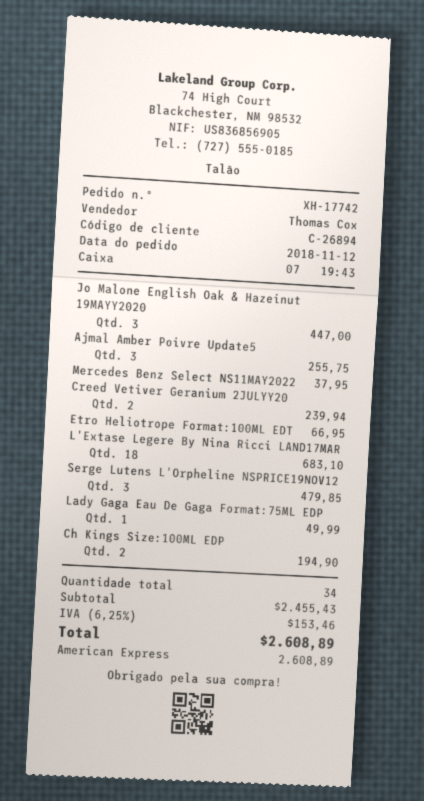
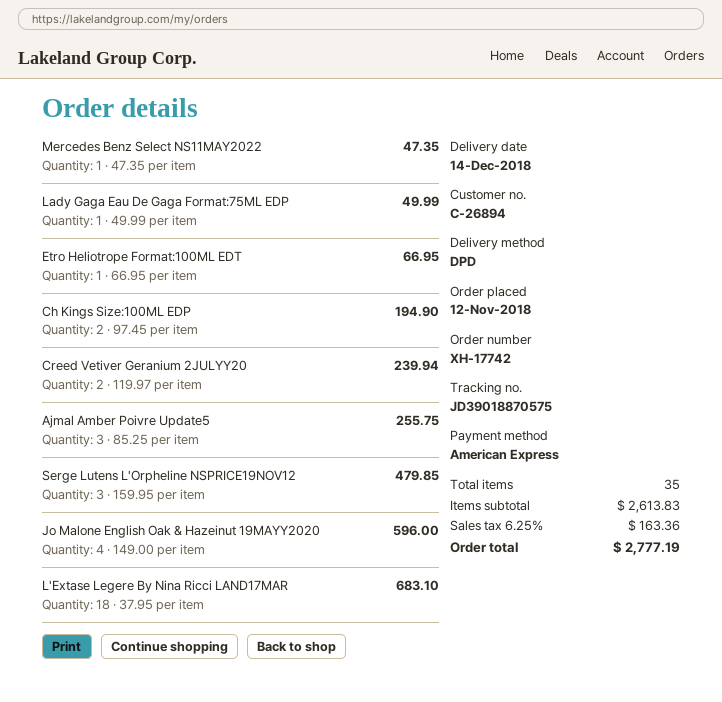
Jo Malone English Oak & Hazeinut 19MAYY2020: 3 for 447.00 -> 4 for 596.00
Mercedes Benz Select NS11MAY2022: 1 for 37.95 -> 1 for 47.35
total quantity: 34 -> 35
subtotal: 2455.43 -> 2613.83
tax: 6.25% = 153.46 -> 6.25% = 163.36
total: 2608.89 -> 2777.19

